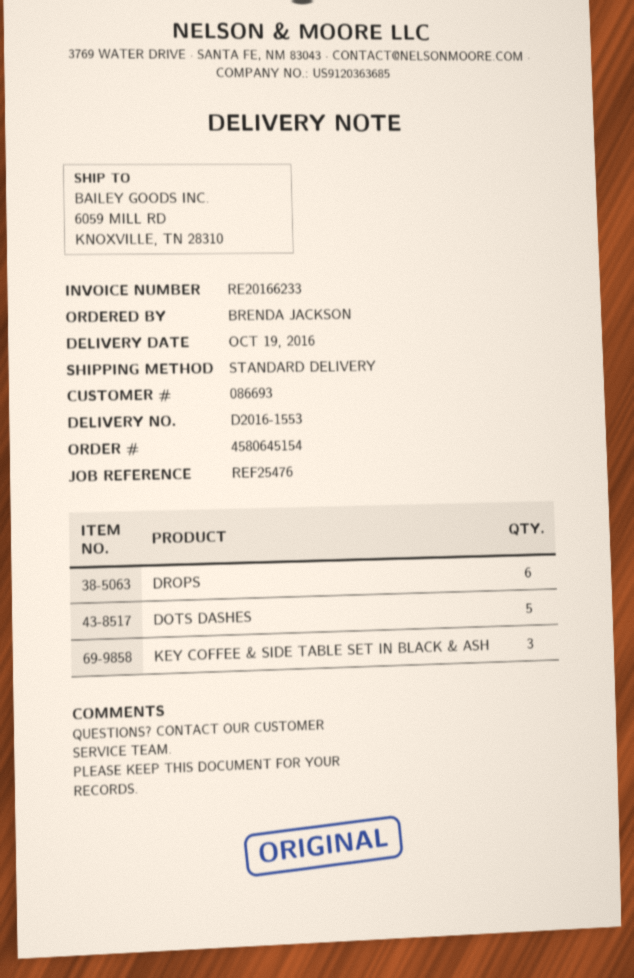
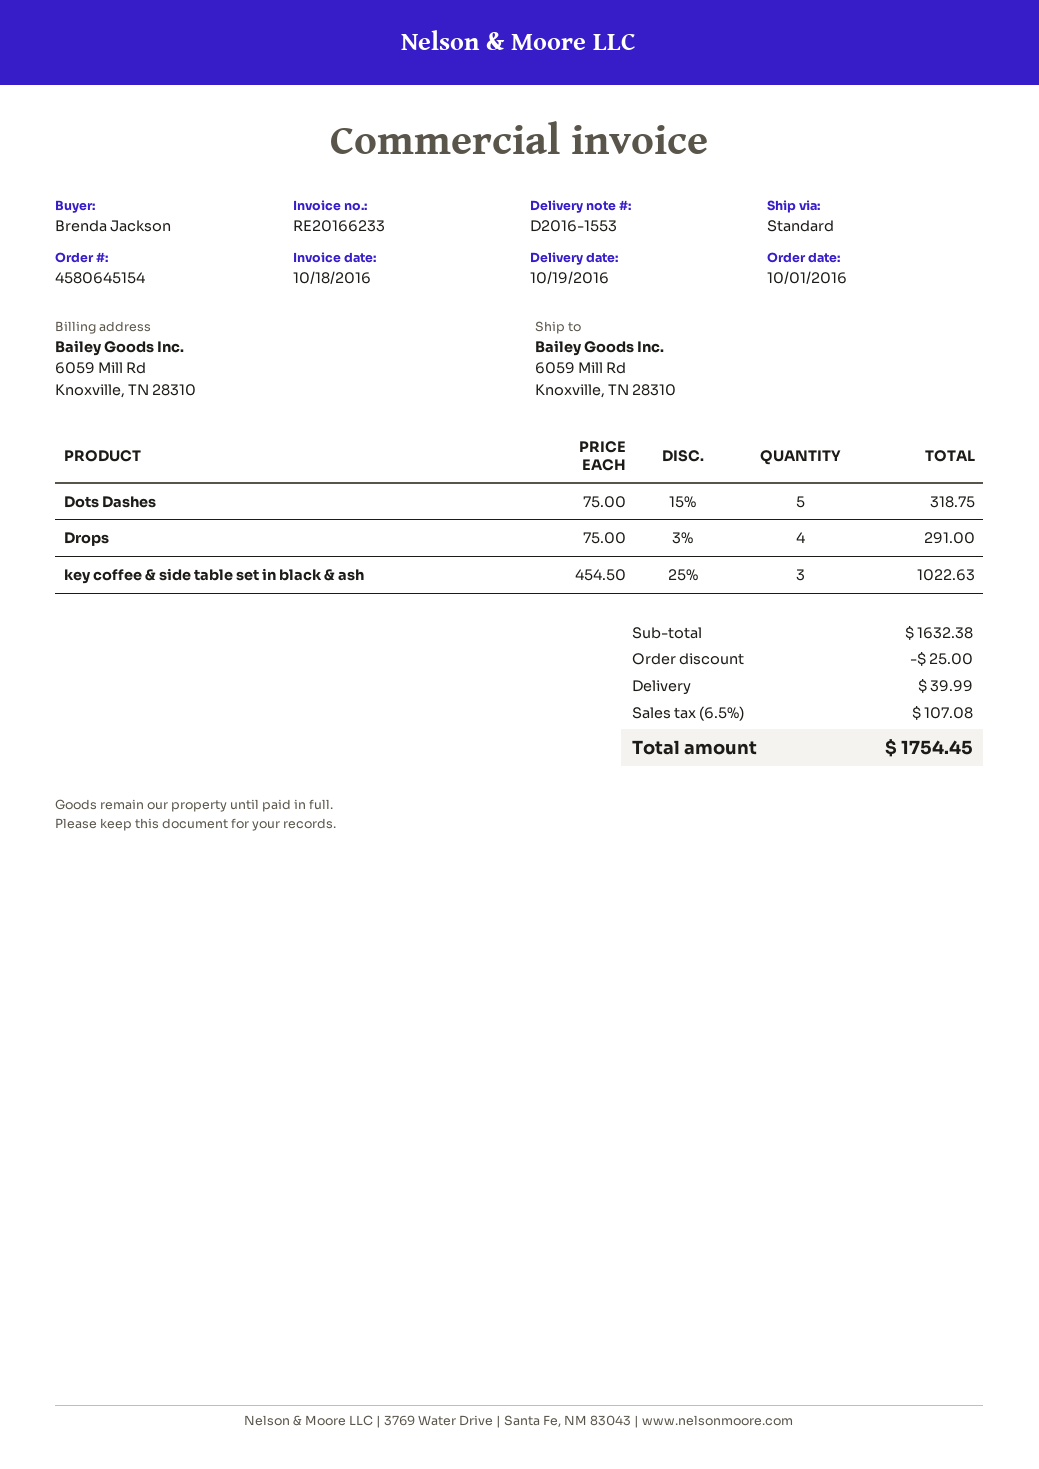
DROPS: 6 -> 4

